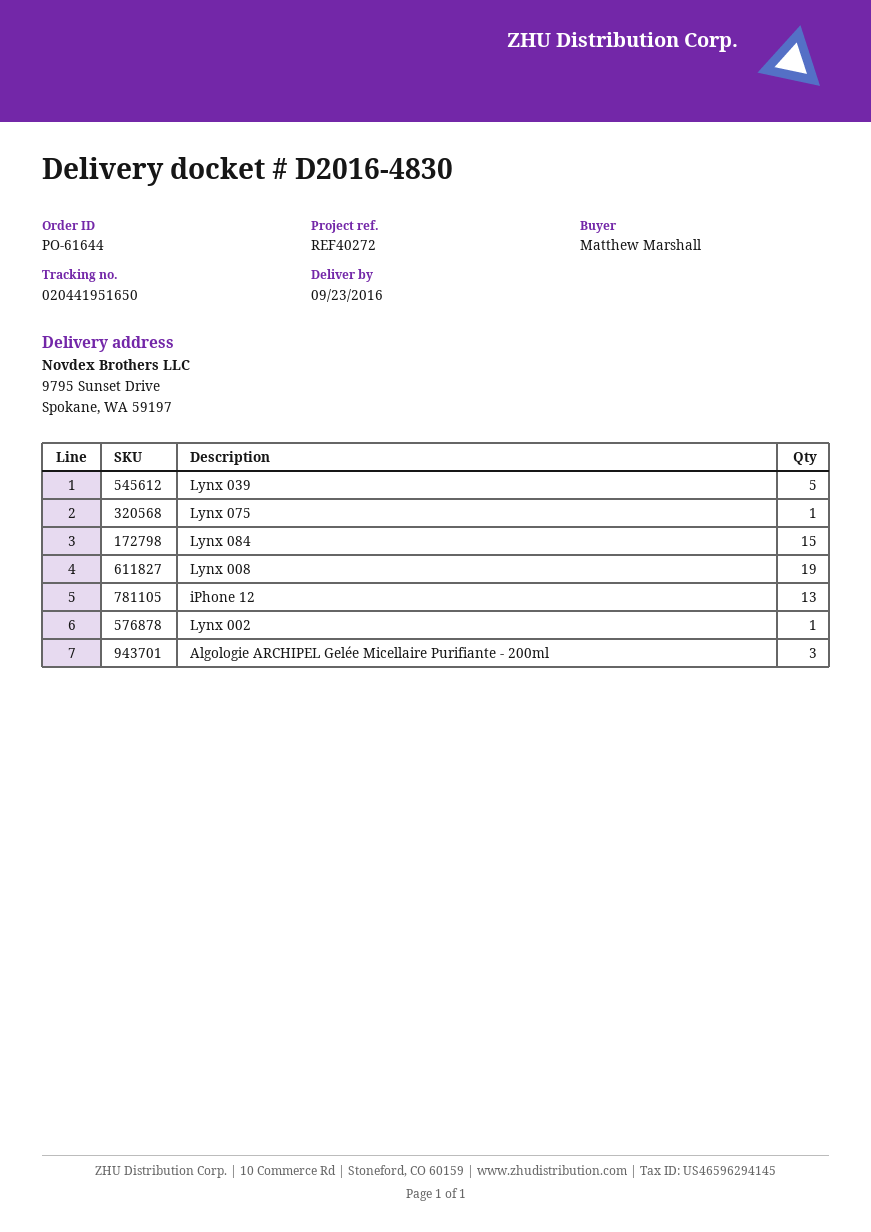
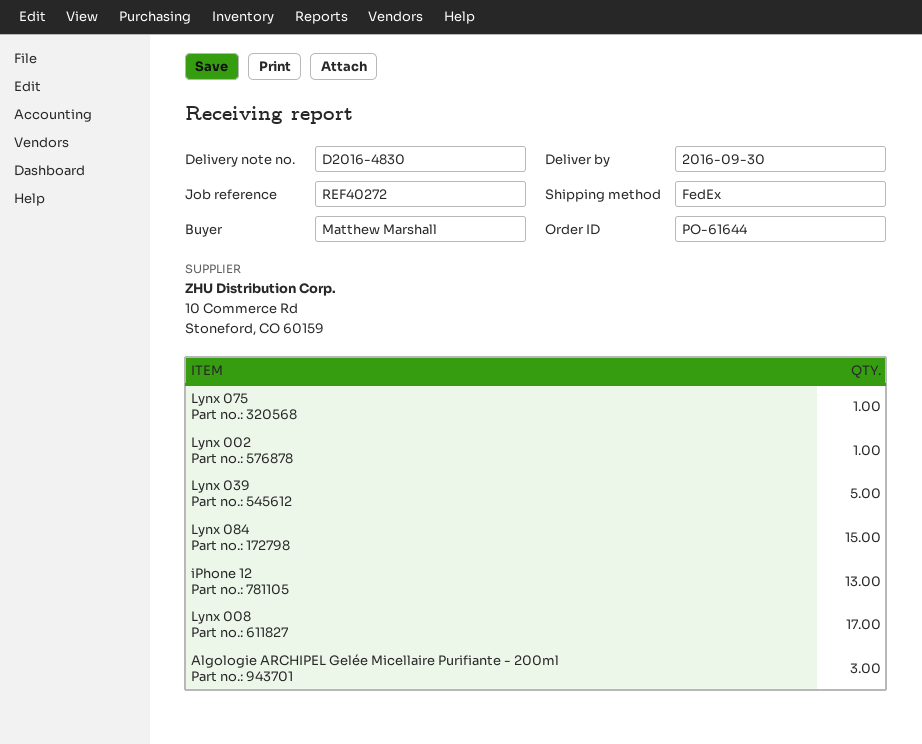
delivery date: 2016-09-23 -> 2016-09-30
Lynx 008: 19 -> 17

